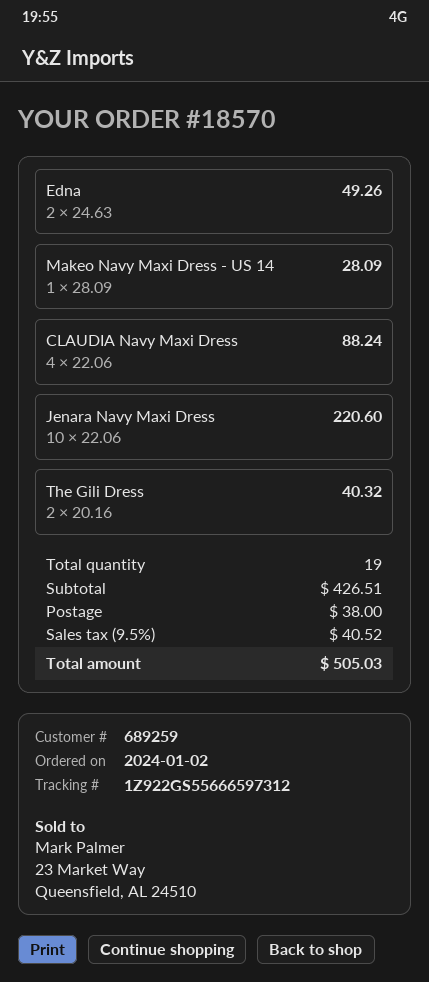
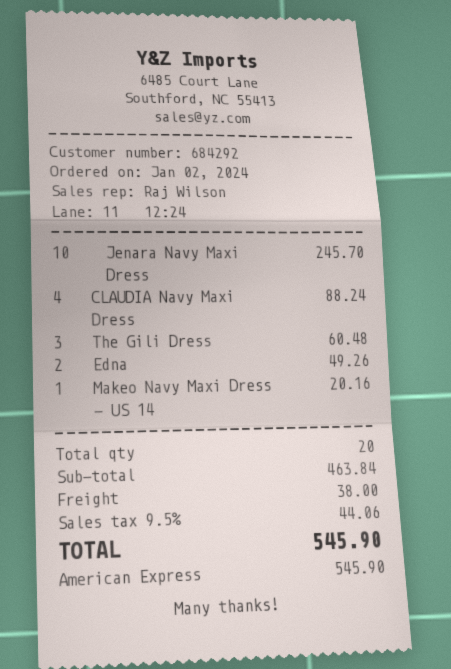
customer number: 689259 -> 684292
Makeo Navy Maxi Dress - US 14: 1 for 28.09 -> 1 for 20.16
Jenara Navy Maxi Dress: 10 for 220.60 -> 10 for 245.70
The Gili Dress: 2 for 40.32 -> 3 for 60.48
total quantity: 19 -> 20
subtotal: 426.51 -> 463.84
tax: 9.5% = 40.52 -> 9.5% = 44.06
total: 505.03 -> 545.90

